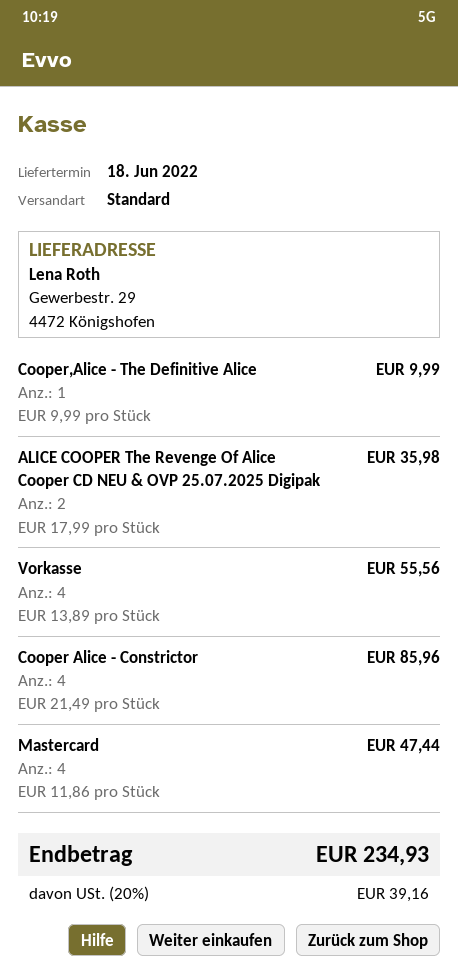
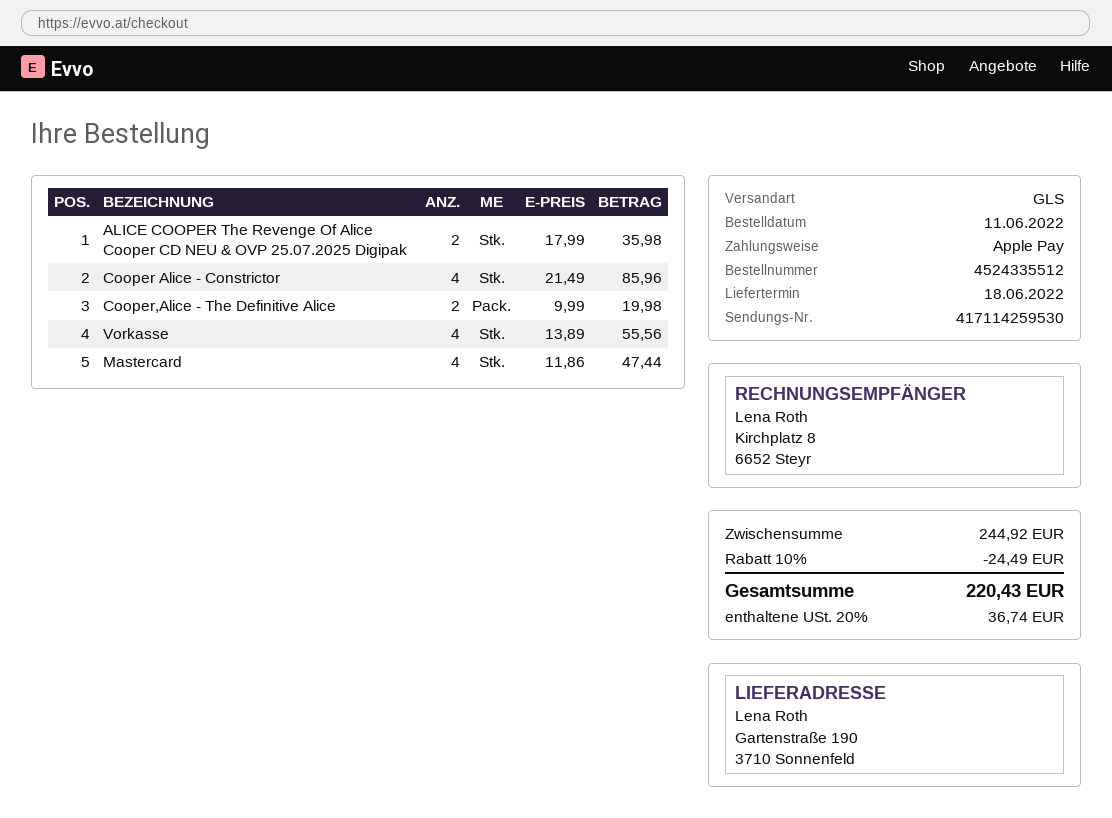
shipping method: standard -> GLS
ship to: Gewerbestr. 29, 4472 Königshofen -> Gartenstraße 190, 3710 Sonnenfeld
Cooper,Alice - The Definitive Alice: 1 x 9.99 = 9.99 -> 2 x 9.99 = 19.98
discount: none -> 10% = 24.49
tax: 20% = 39.16 -> 20% = 36.74
total: 234.93 -> 220.43

